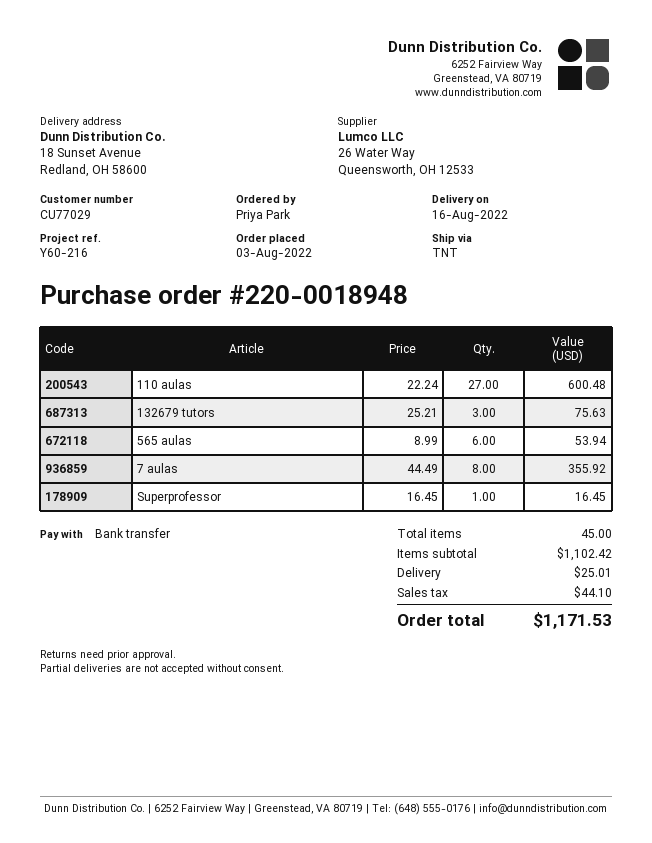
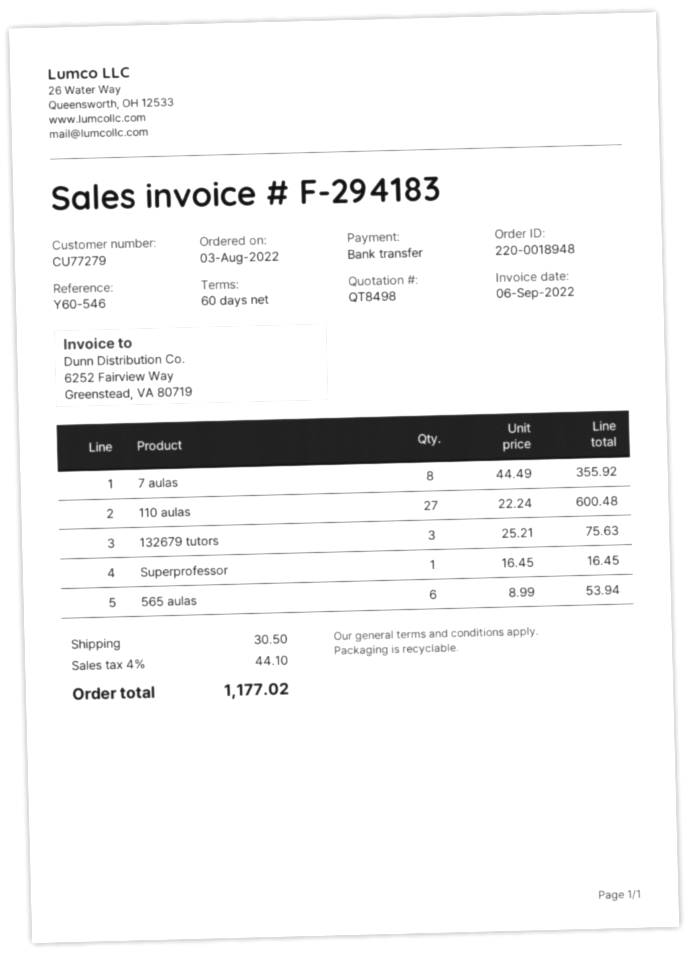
customer number: CU77029 -> CU77279
reference: Y60-216 -> Y60-546
shipping: 25.01 -> 30.50
total: 1171.53 -> 1177.02

